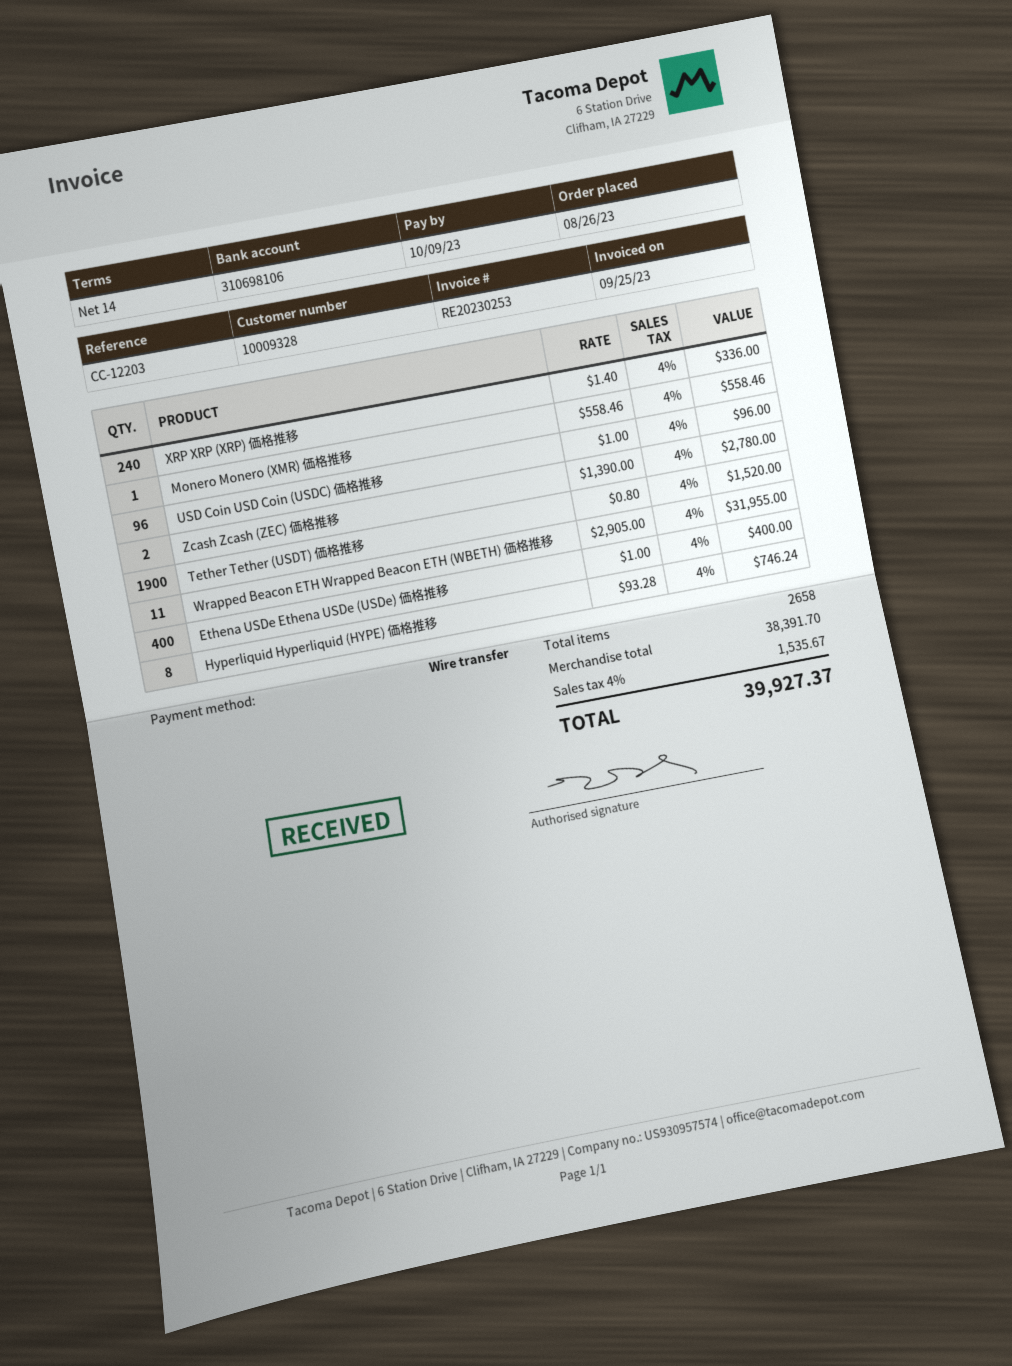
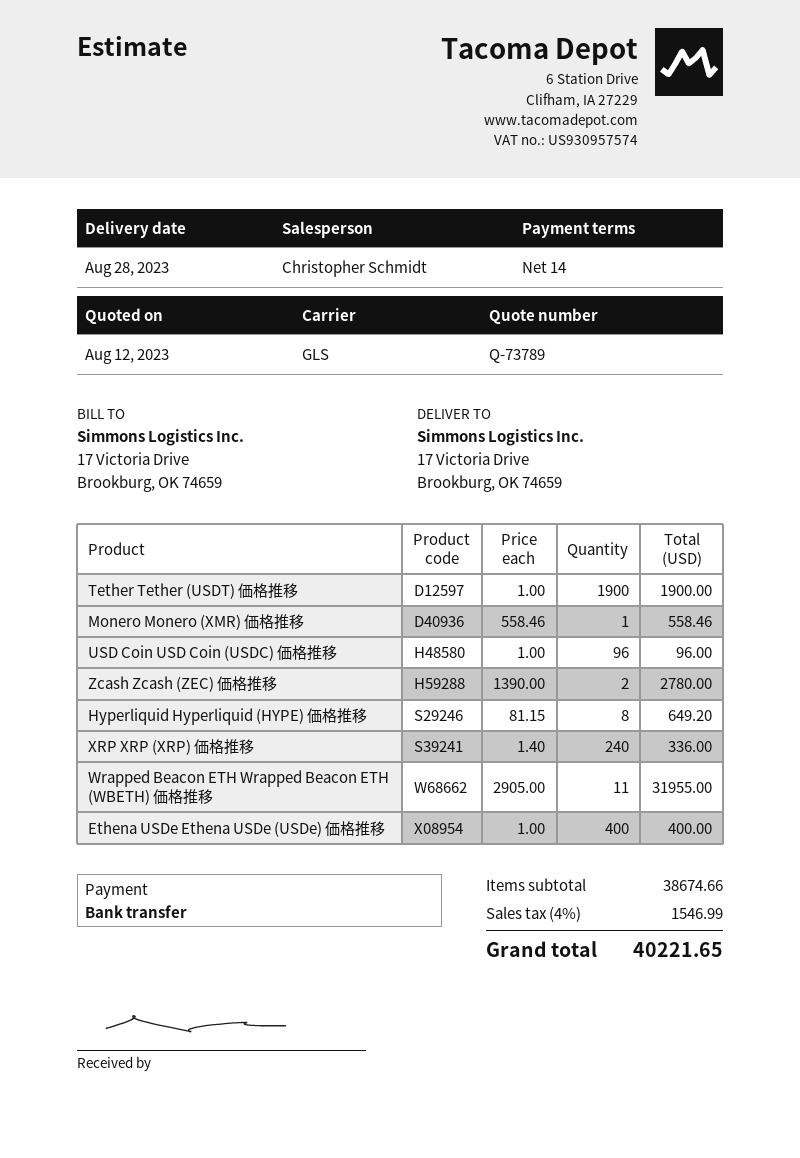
Tether Tether (USDT) 価格推移: 1900 x 0.80 = 1520.00 -> 1900 x 1.00 = 1900.00
Hyperliquid Hyperliquid (HYPE) 価格推移: 8 x 93.28 = 746.24 -> 8 x 81.15 = 649.20
subtotal: 38391.70 -> 38674.66
tax: 4% = 1535.67 -> 4% = 1546.99
total: 39927.37 -> 40221.65

